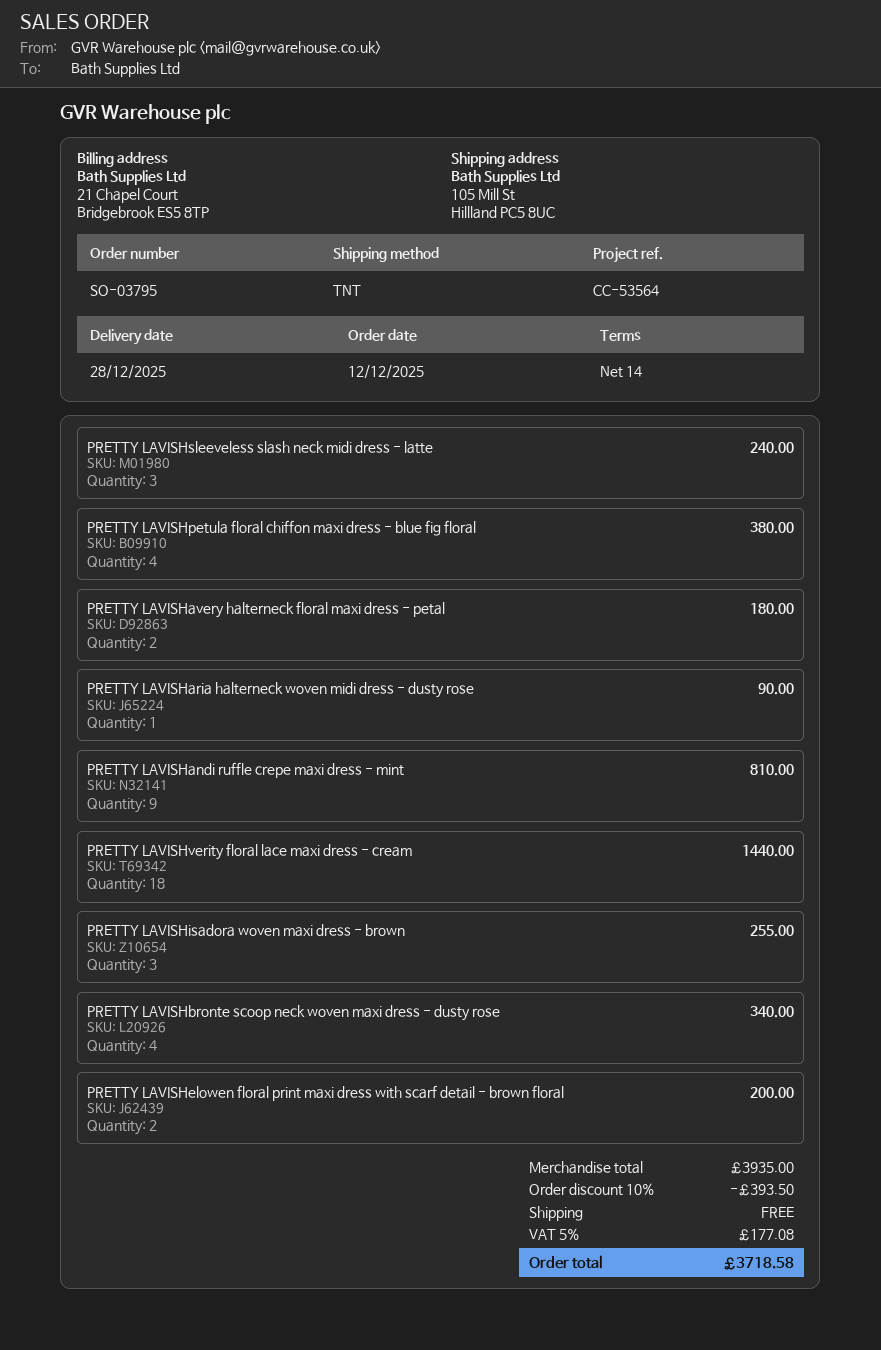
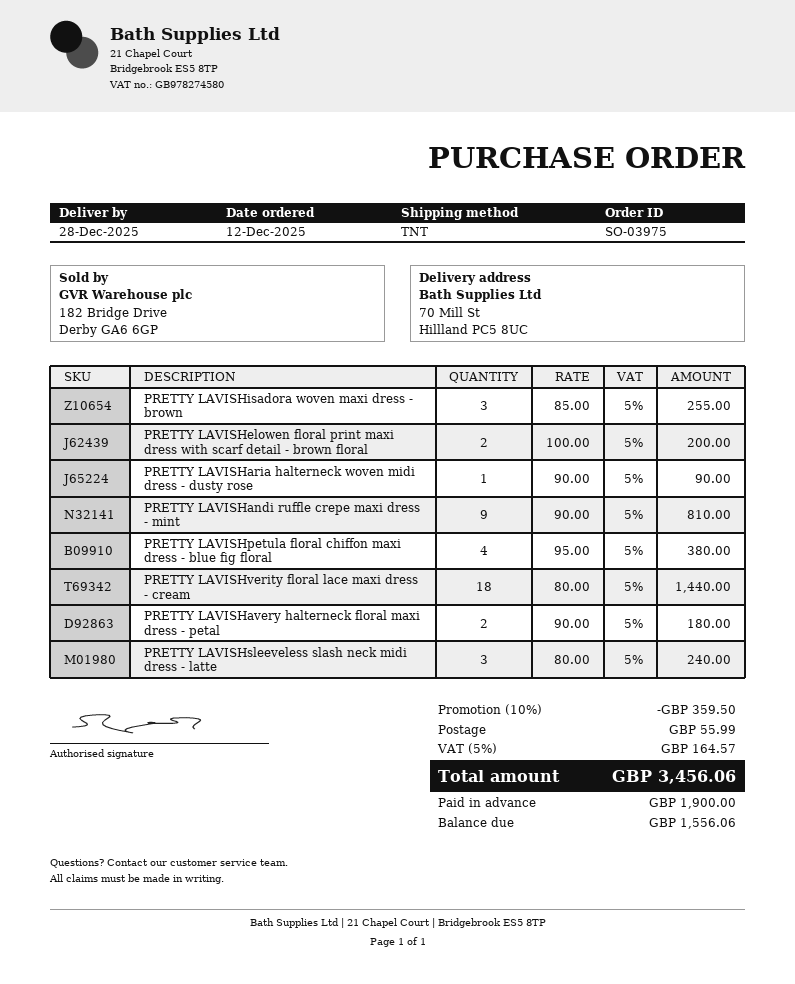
order number: SO-03795 -> SO-03975
ship to: 105 Mill St, Hillland PC5 8UC -> 70 Mill St, Hillland PC5 8UC
PRETTY LAVISHbronte scoop neck woven maxi dress - dusty rose: 4 for 340.00 -> none
discount: 10% = 393.50 -> 10% = 359.50
shipping: 0.00 -> 55.99
tax: 5% = 177.08 -> 5% = 164.57
total: 3718.58 -> 3456.06

